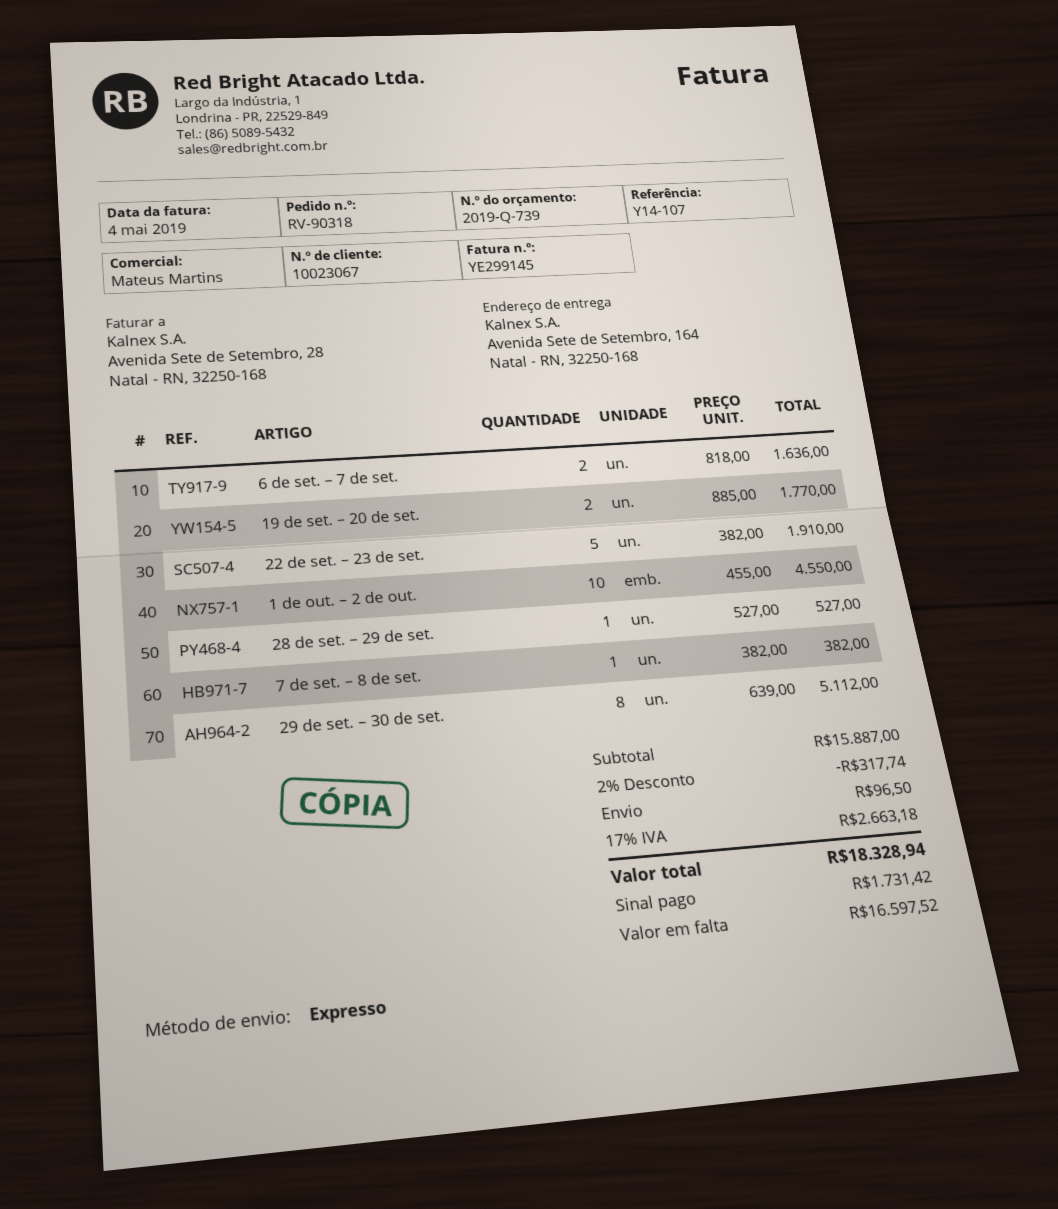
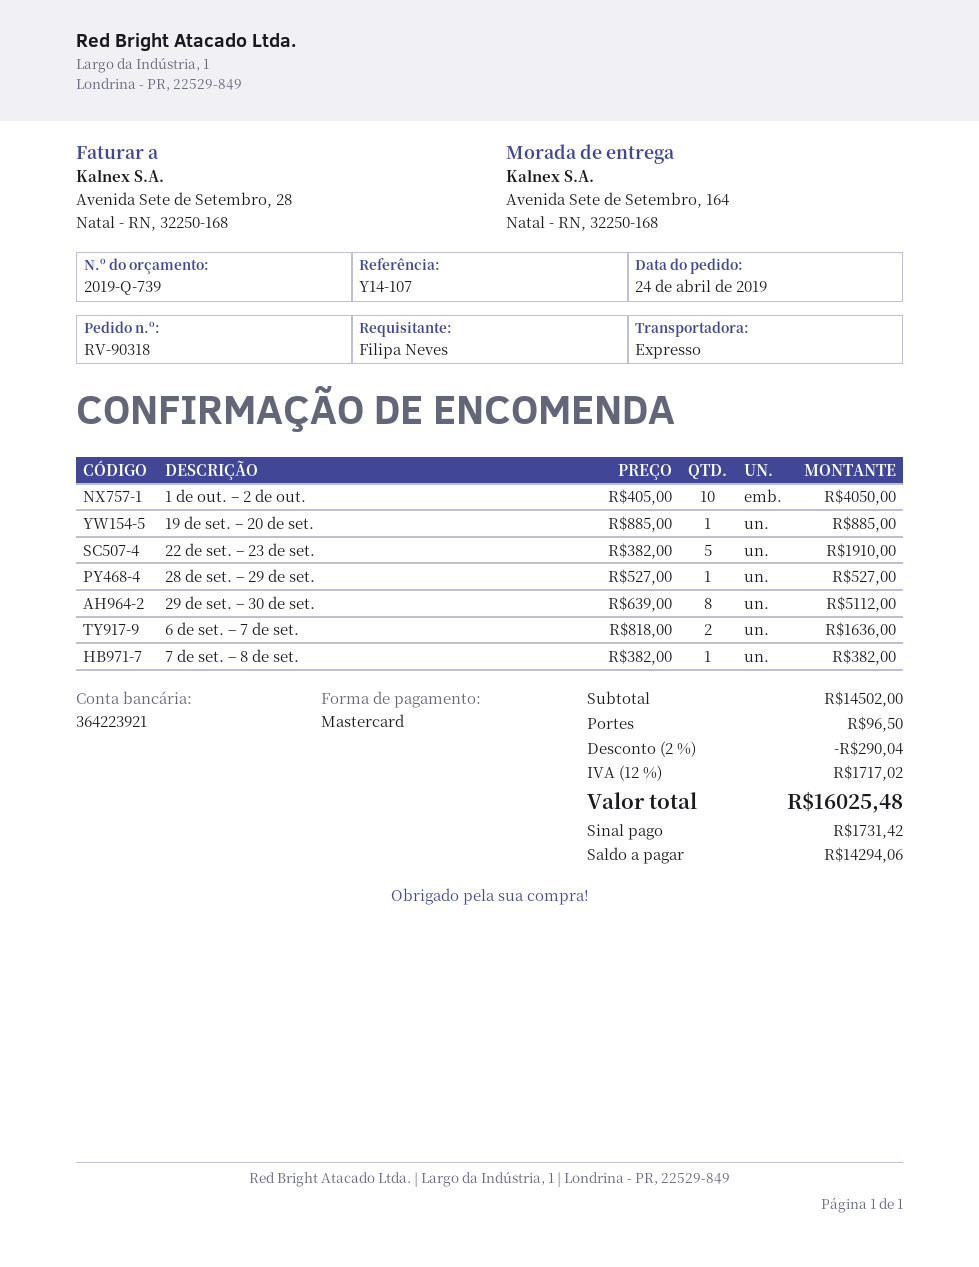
19 de set. – 20 de set.: 2 x 885.00 = 1770.00 -> 1 x 885.00 = 885.00
1 de out. – 2 de out.: 10 x 455.00 = 4550.00 -> 10 x 405.00 = 4050.00
subtotal: 15887.00 -> 14502.00
discount: 2% = 317.74 -> 2% = 290.04
tax: 17% = 2663.18 -> 12% = 1717.02
total: 18328.94 -> 16025.48
balance: 16597.52 -> 14294.06

